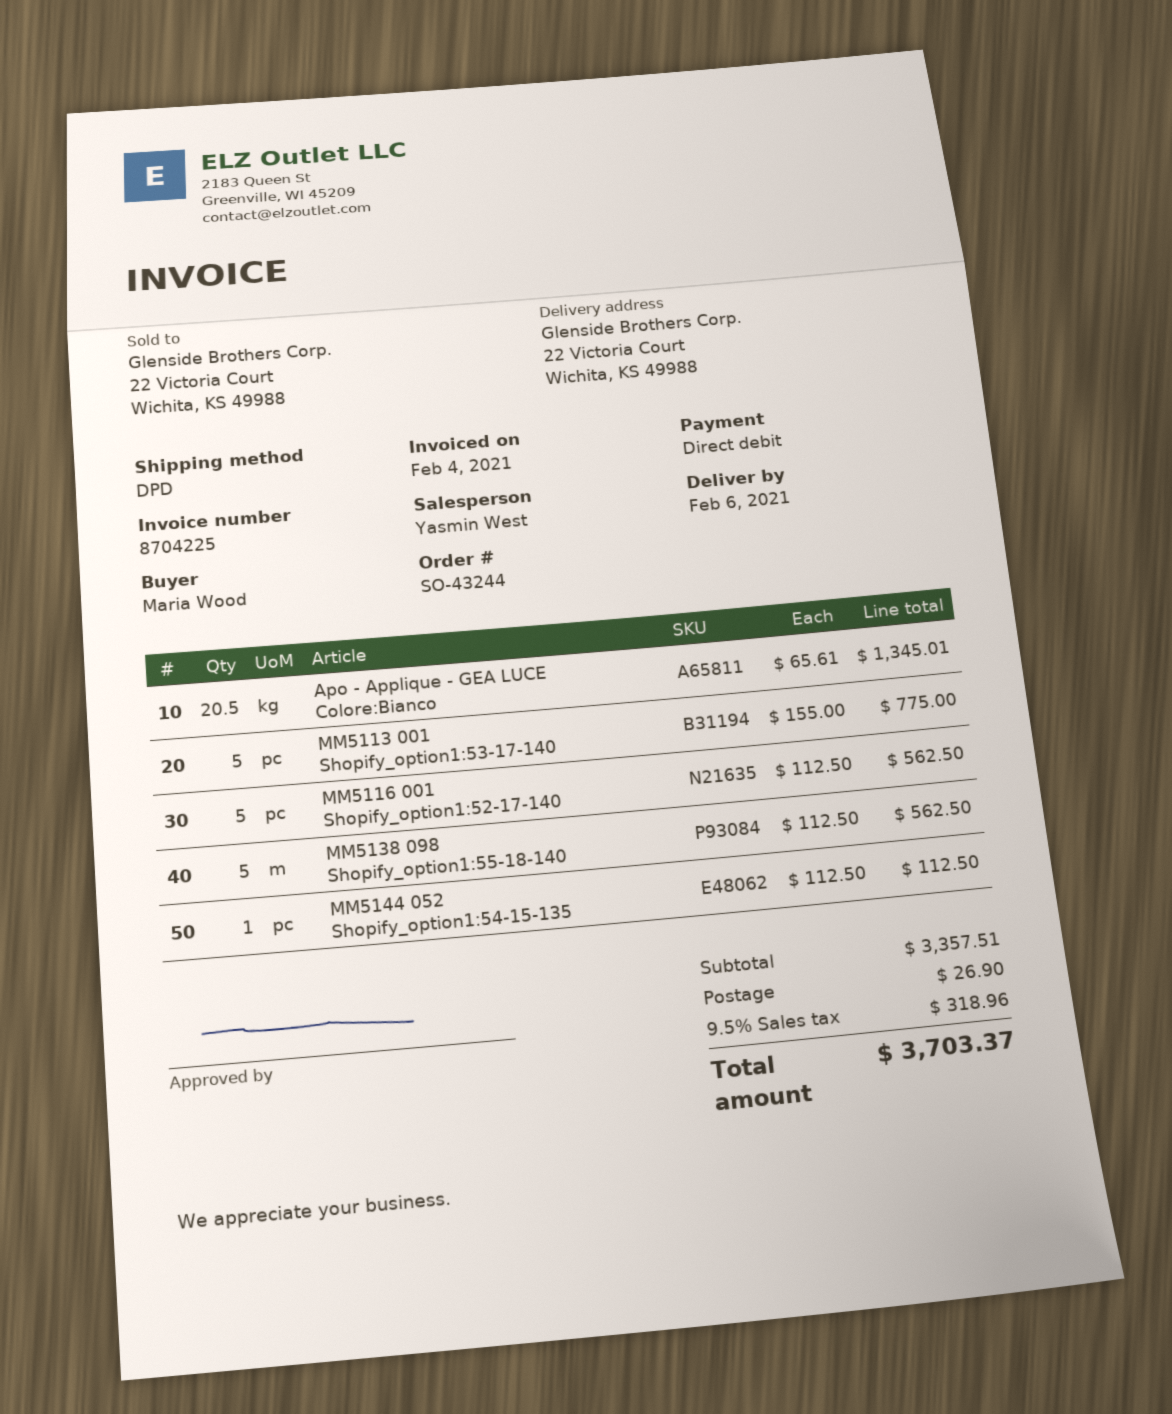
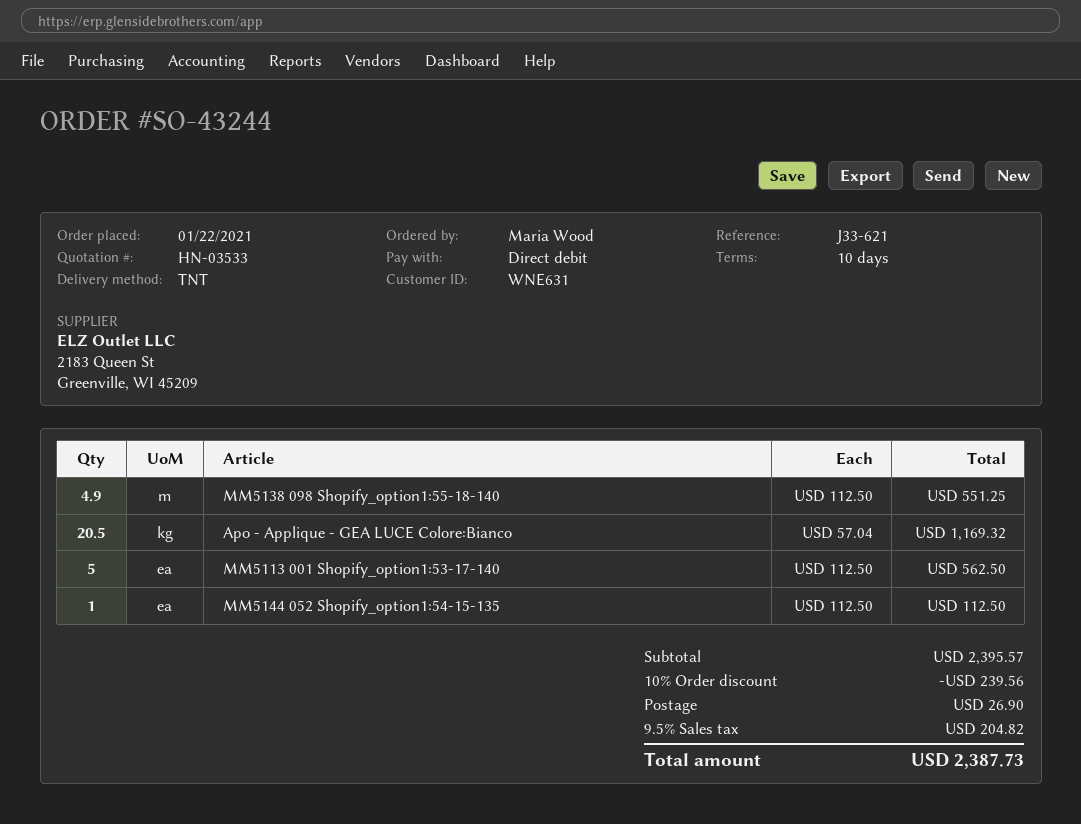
shipping method: DPD -> TNT
Apo - Applique - GEA LUCE Colore:Bianco: 20.5 x 65.61 = 1345.01 -> 20.5 x 57.04 = 1169.32
MM5113 001 Shopify_option1:53-17-140: 5 x 155.00 = 775.00 -> 5 x 112.50 = 562.50
MM5116 001 Shopify_option1:52-17-140: 5 x 112.50 = 562.50 -> none
MM5138 098 Shopify_option1:55-18-140: 5 x 112.50 = 562.50 -> 4.9 x 112.50 = 551.25
subtotal: 3357.51 -> 2395.57
discount: none -> 10% = 239.56
tax: 9.5% = 318.96 -> 9.5% = 204.82
total: 3703.37 -> 2387.73

